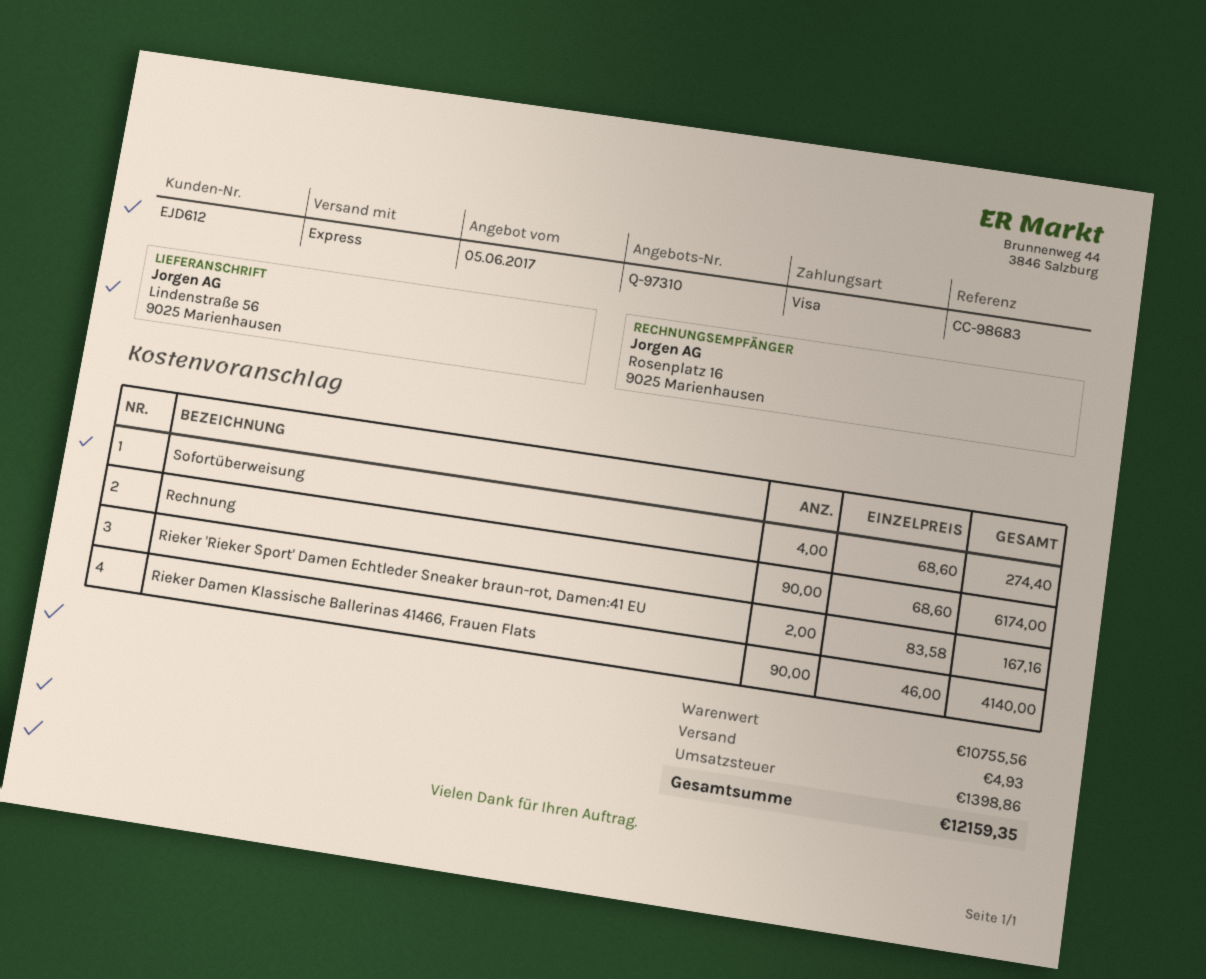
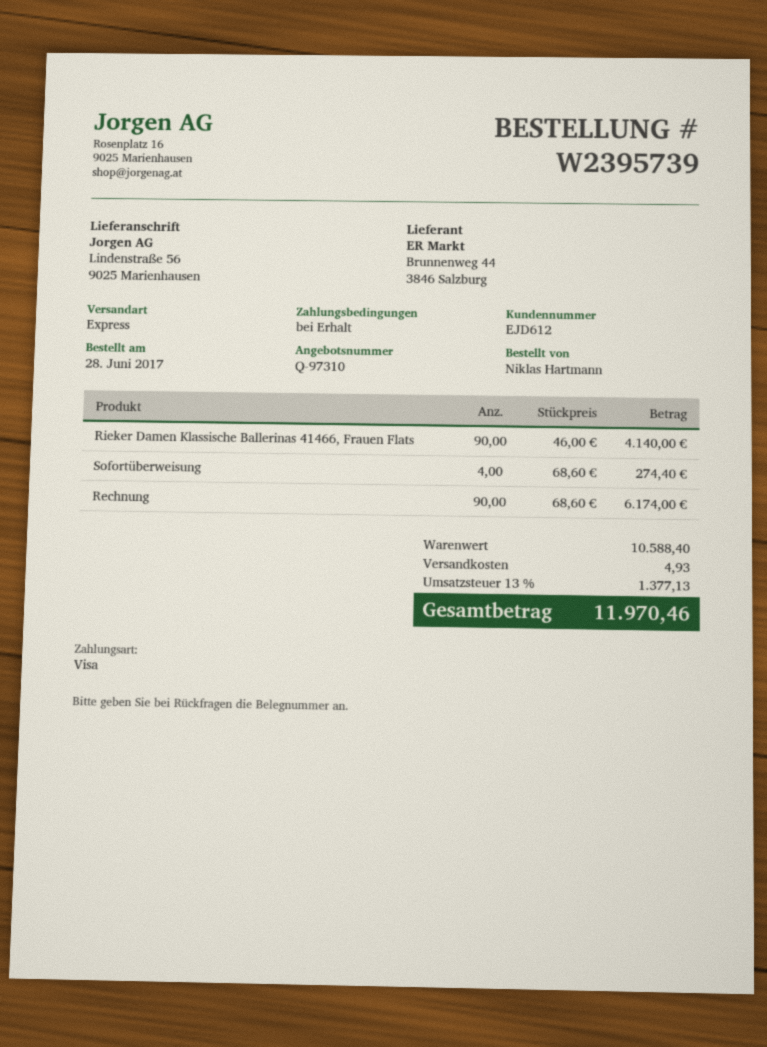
Rieker 'Rieker Sport' Damen Echtleder Sneaker braun-rot, Damen:41 EU: 2 x 83.58 = 167.16 -> none
subtotal: 10755.56 -> 10588.40
tax: 1398.86 -> 1377.13
total: 12159.35 -> 11970.46

